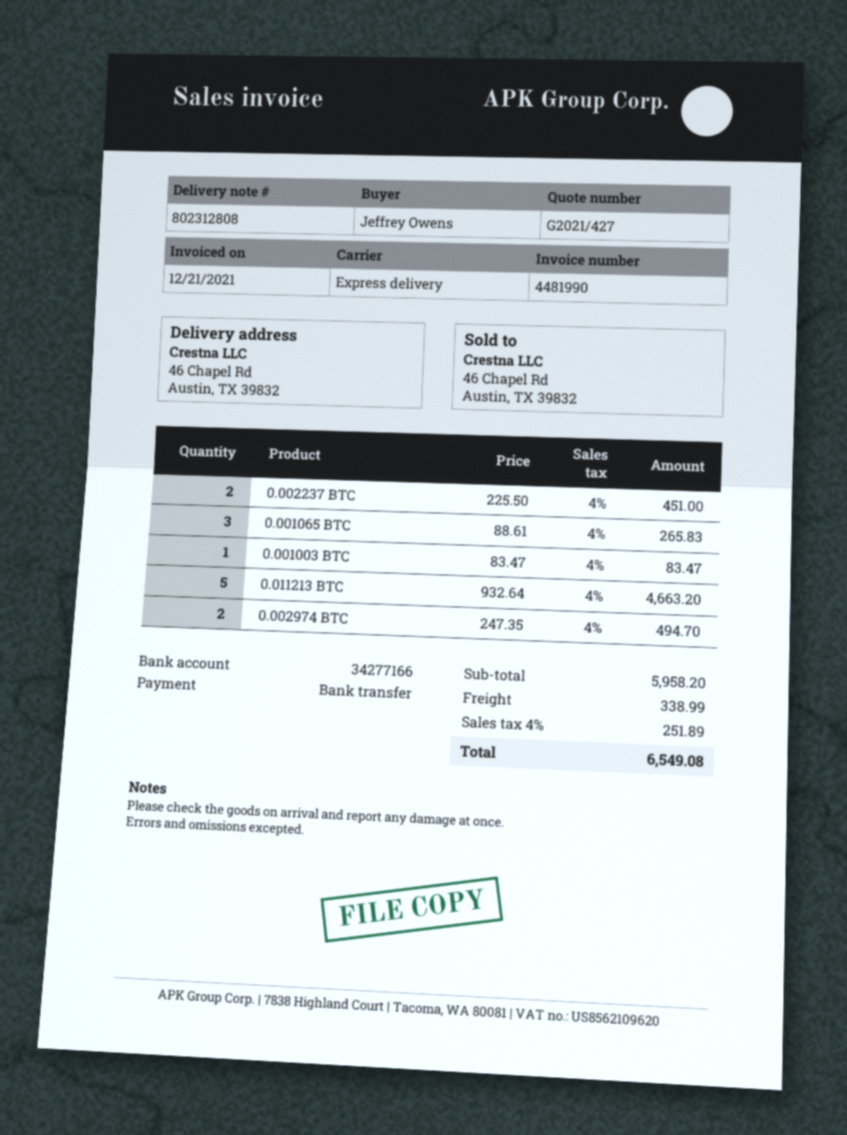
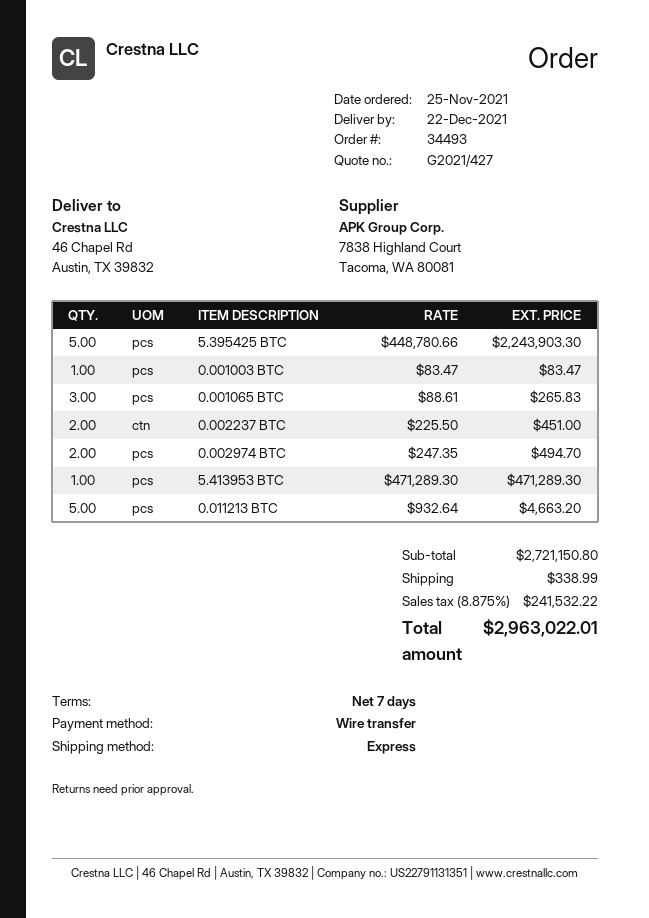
5.395425 BTC: none -> 5 x 448780.66 = 2243903.30
5.413953 BTC: none -> 1 x 471289.30 = 471289.30
subtotal: 5958.20 -> 2721150.80
tax: 4% = 251.89 -> 8.875% = 241532.22
total: 6549.08 -> 2963022.01

